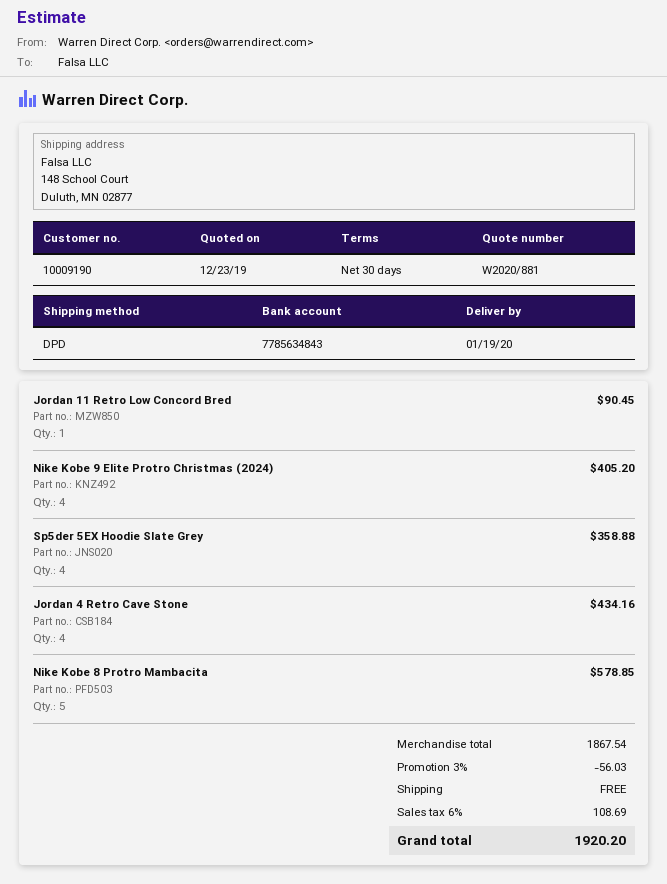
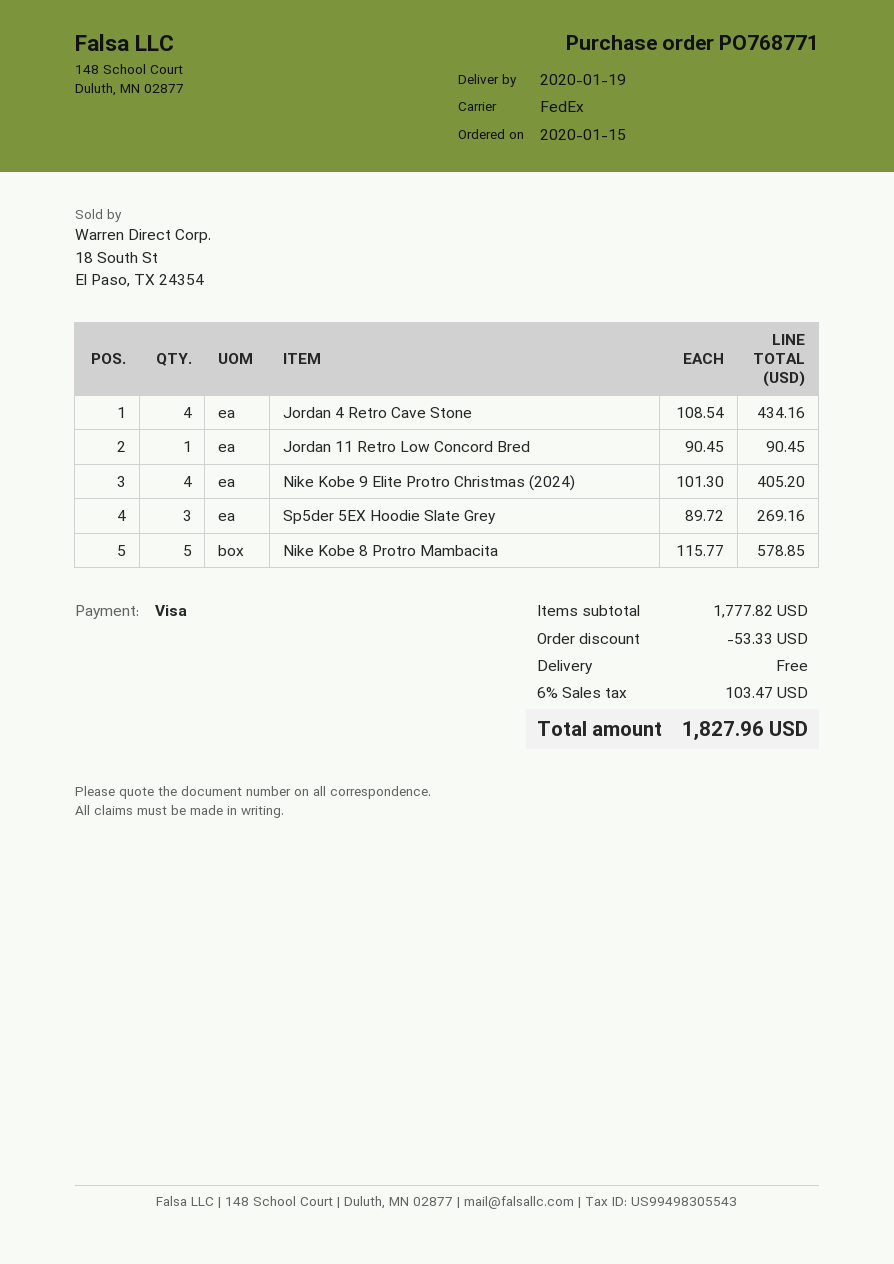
shipping method: DPD -> FedEx
Sp5der 5EX Hoodie Slate Grey: 4 for 358.88 -> 3 for 269.16
subtotal: 1867.54 -> 1777.82
discount: 56.03 -> 53.33
tax: 6% = 108.69 -> 6% = 103.47
total: 1920.20 -> 1827.96

